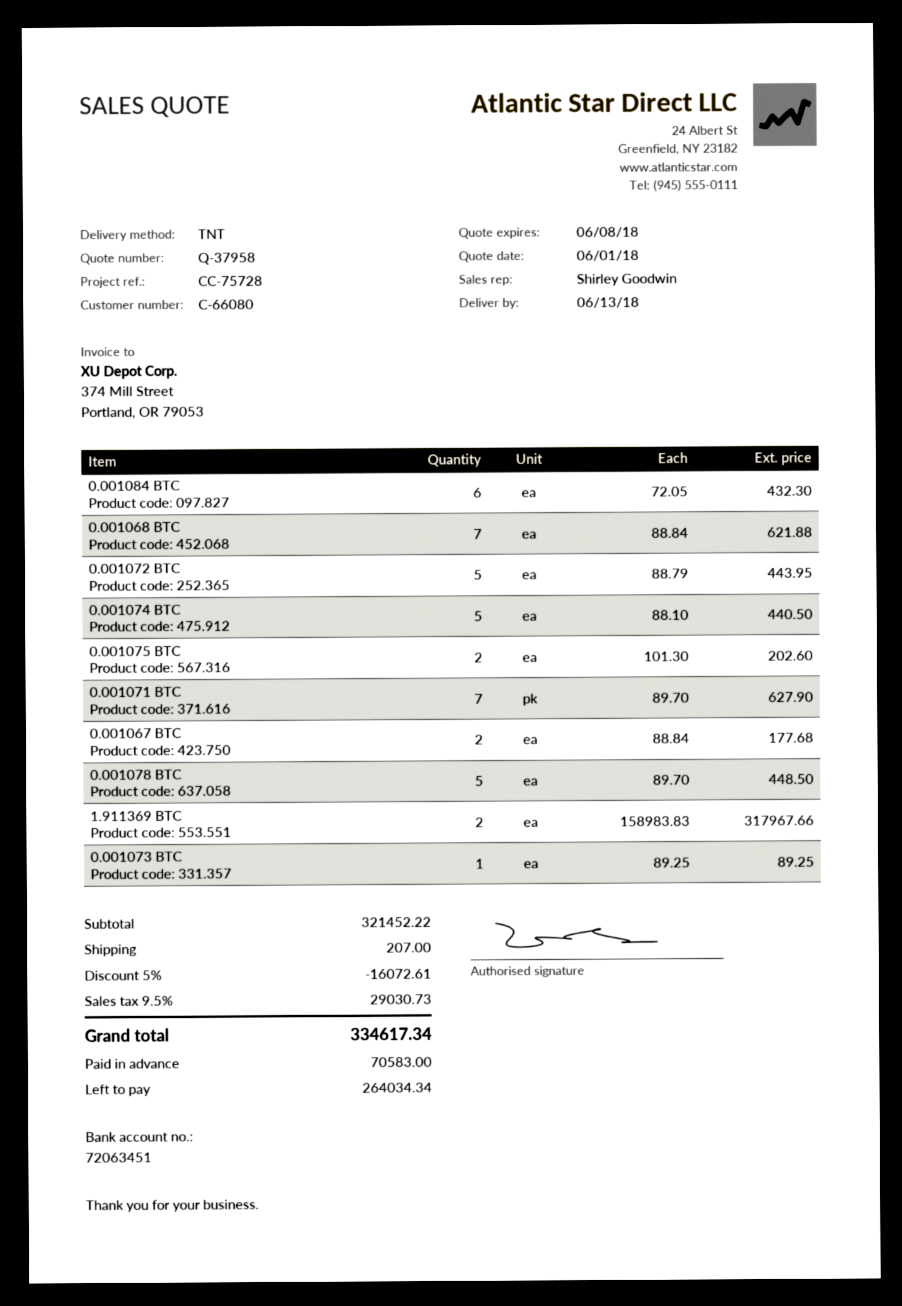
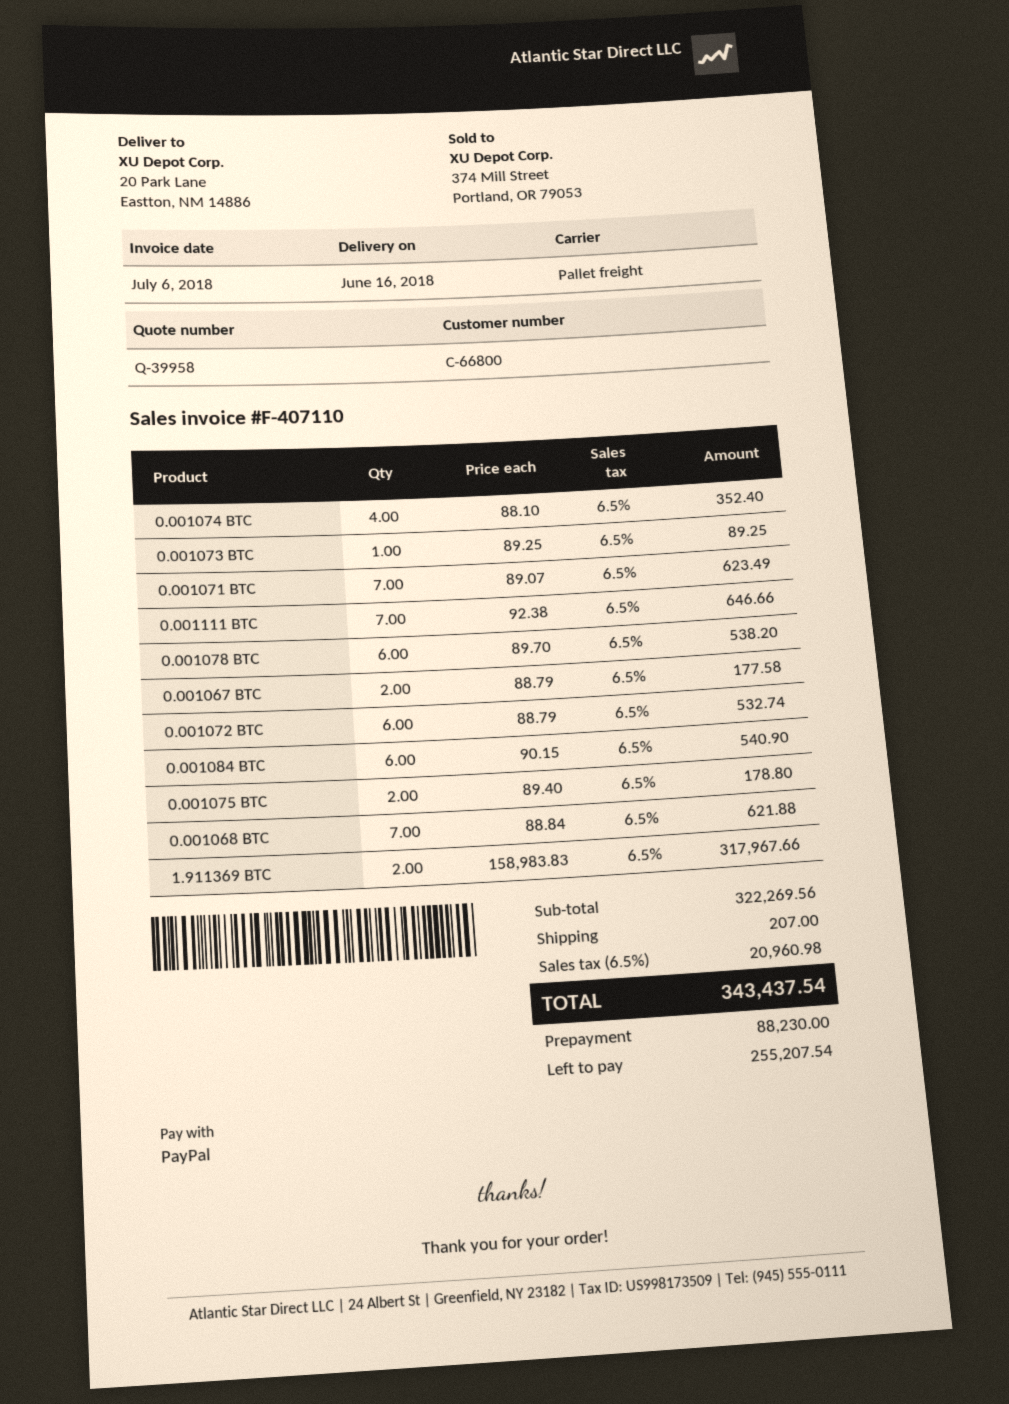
quote number: Q-37958 -> Q-39958
delivery date: 2018-06-13 -> 2018-06-16
customer number: C-66080 -> C-66800
shipping method: TNT -> pallet freight
0.001084 BTC: 6 x 72.05 = 432.30 -> 6 x 90.15 = 540.90
0.001072 BTC: 5 x 88.79 = 443.95 -> 6 x 88.79 = 532.74
0.001074 BTC: 5 x 88.10 = 440.50 -> 4 x 88.10 = 352.40
0.001075 BTC: 2 x 101.30 = 202.60 -> 2 x 89.40 = 178.80
0.001071 BTC: 7 x 89.70 = 627.90 -> 7 x 89.07 = 623.49
0.001067 BTC: 2 x 88.84 = 177.68 -> 2 x 88.79 = 177.58
0.001078 BTC: 5 x 89.70 = 448.50 -> 6 x 89.70 = 538.20
0.001111 BTC: none -> 7 x 92.38 = 646.66
subtotal: 321452.22 -> 322269.56
discount: 5% = 16072.61 -> none
tax: 9.5% = 29030.73 -> 6.5% = 20960.98
total: 334617.34 -> 343437.54
deposit: 70583.00 -> 88230.00
balance: 264034.34 -> 255207.54

